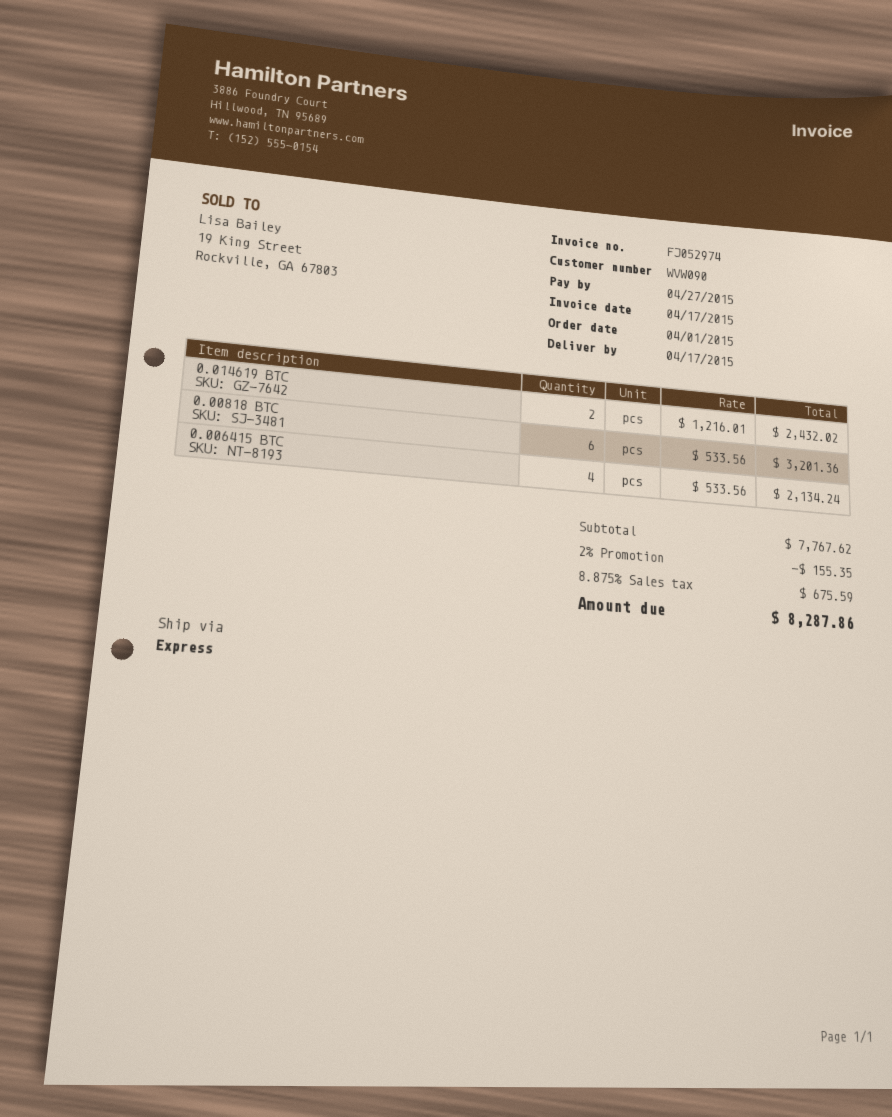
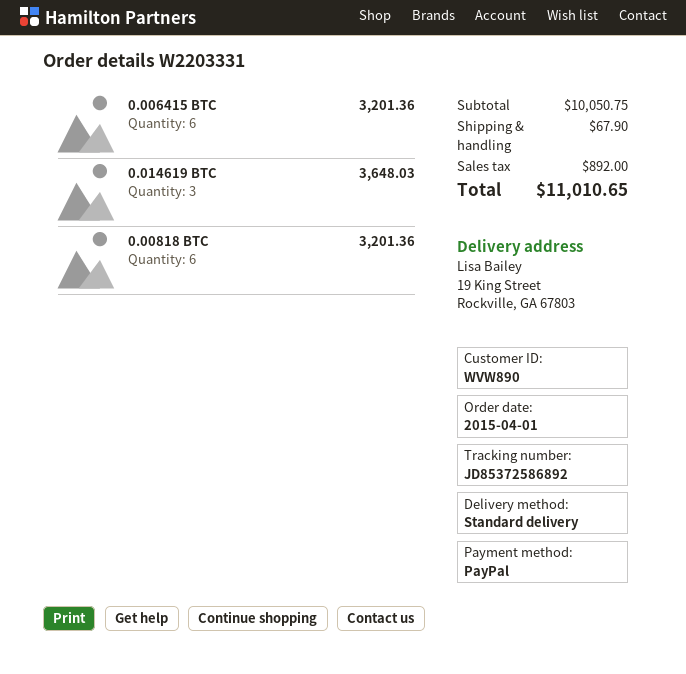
customer number: WVW090 -> WVW890
shipping method: express -> standard
0.014619 BTC: 2 for 2432.02 -> 3 for 3648.03
0.006415 BTC: 4 for 2134.24 -> 6 for 3201.36
subtotal: 7767.62 -> 10050.75
discount: 2% = 155.35 -> none
shipping: none -> 67.90
tax: 675.59 -> 892.00
total: 8287.86 -> 11010.65

